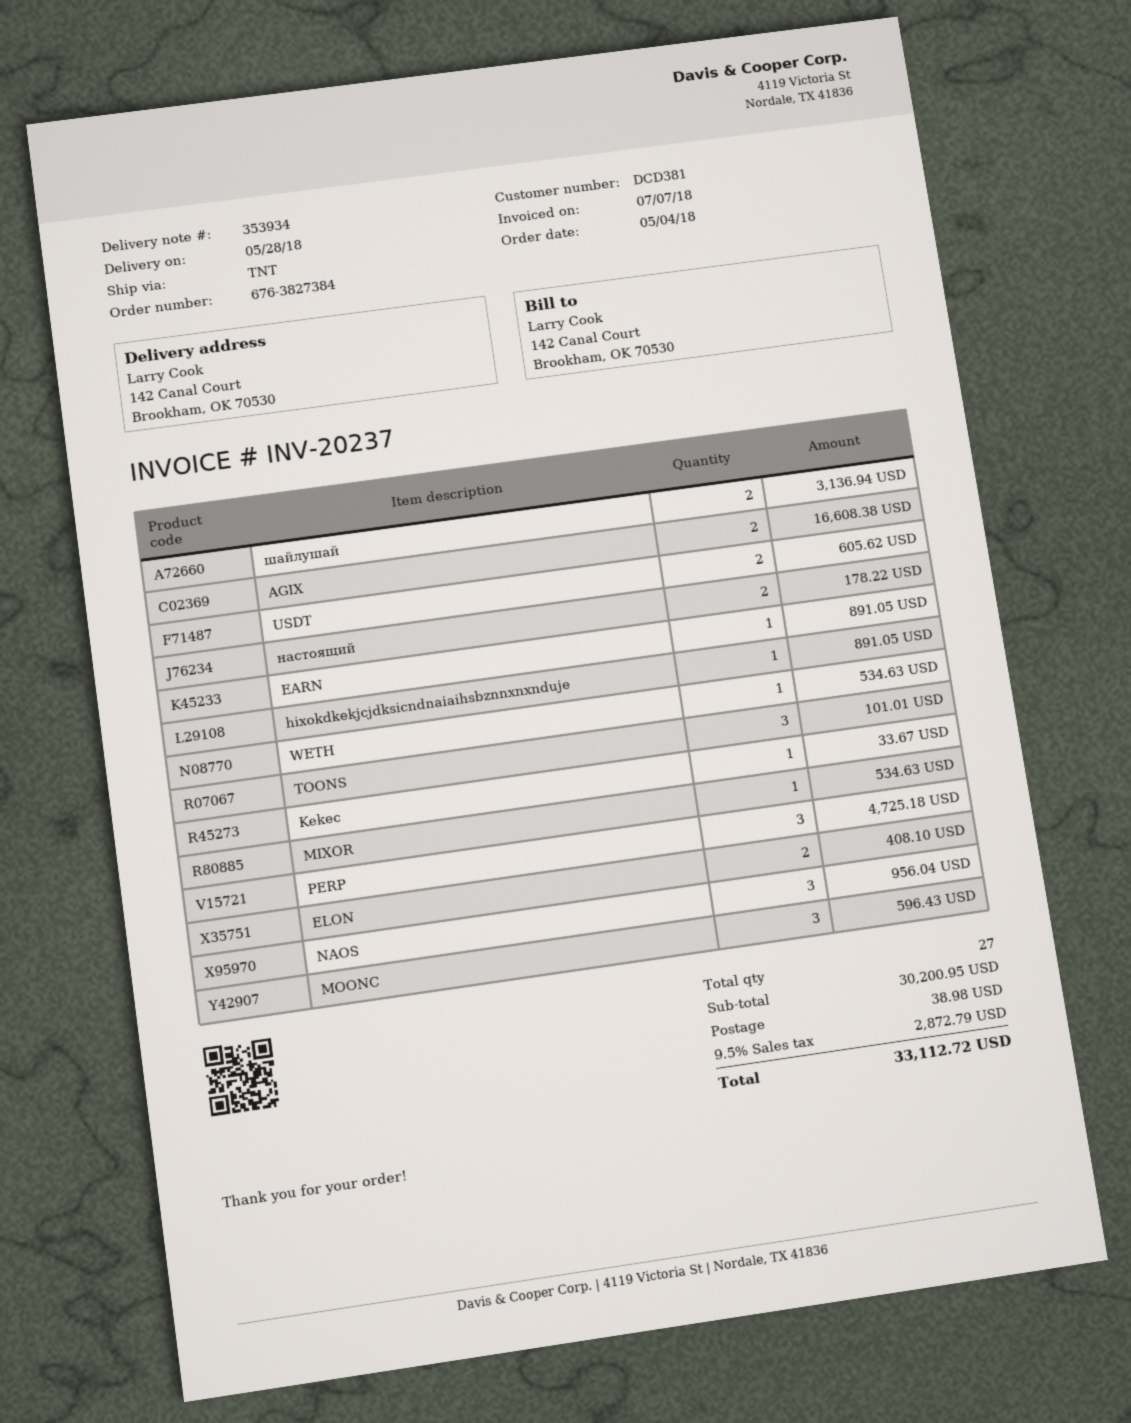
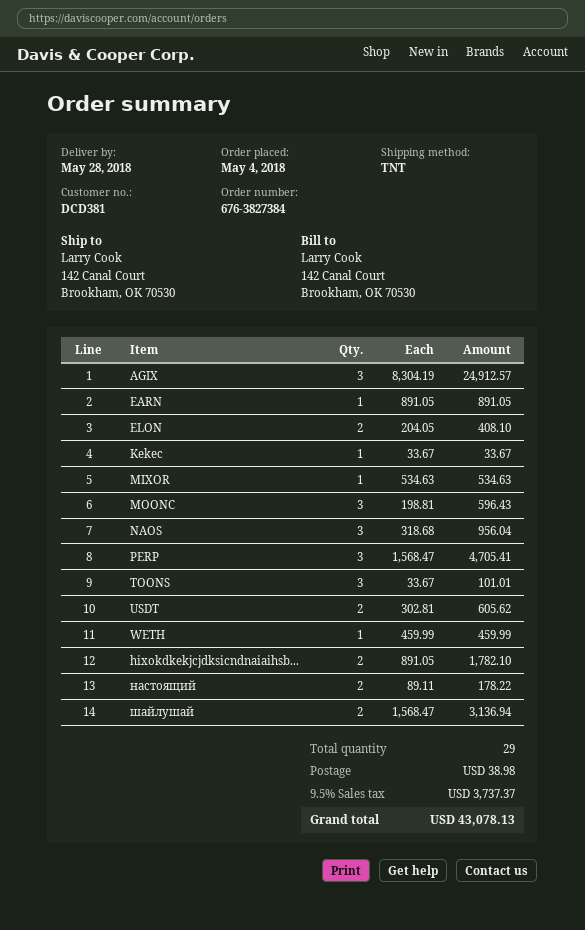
AGIX: 2 for 16608.38 -> 3 for 24912.57
hixokdkekjcjdksicndnaiaihsbznnxnxnduje: 1 for 891.05 -> 2 for 1782.10
WETH: 1 for 534.63 -> 1 for 459.99
PERP: 3 for 4725.18 -> 3 for 4705.41
total quantity: 27 -> 29
tax: 9.5% = 2872.79 -> 9.5% = 3737.37
total: 33112.72 -> 43078.13

